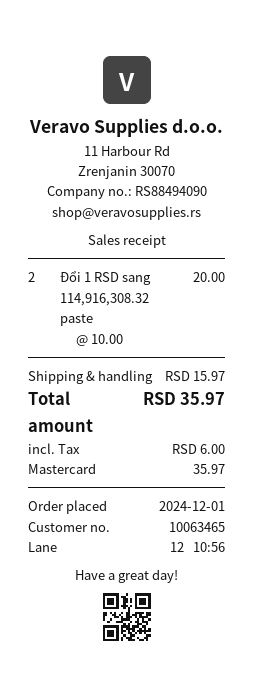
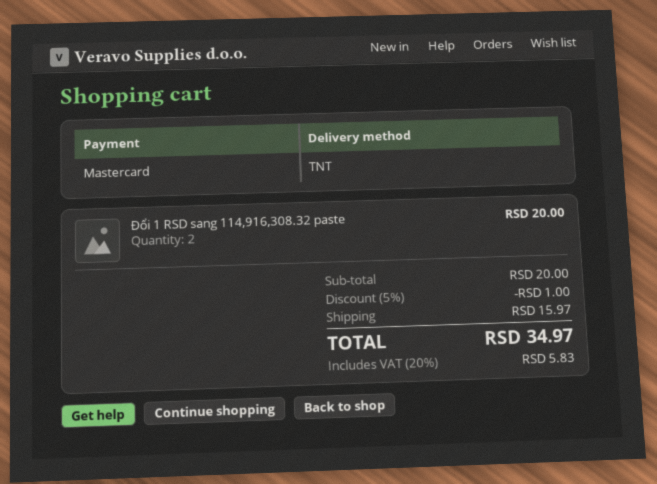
discount: none -> 5% = 1.00
tax: 6.00 -> 5.83
total: 35.97 -> 34.97

